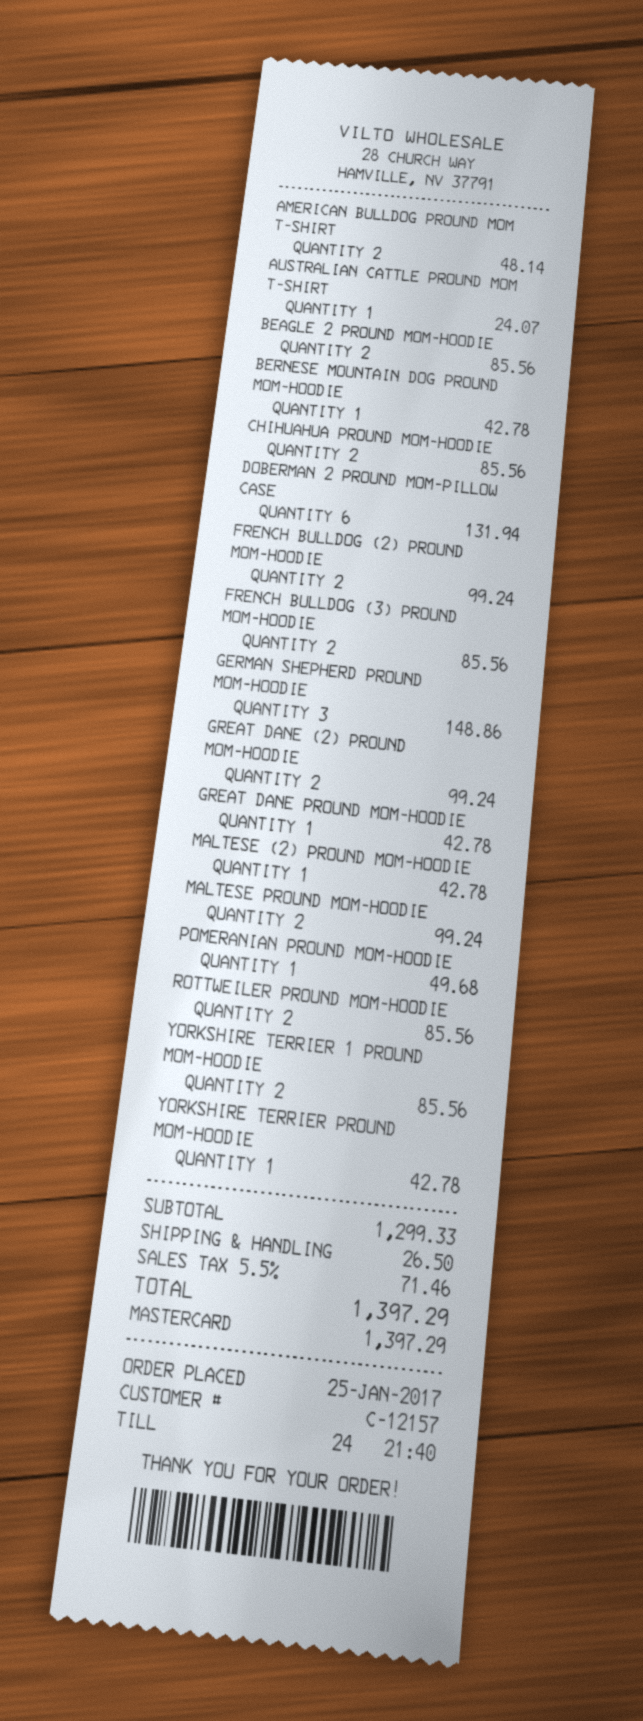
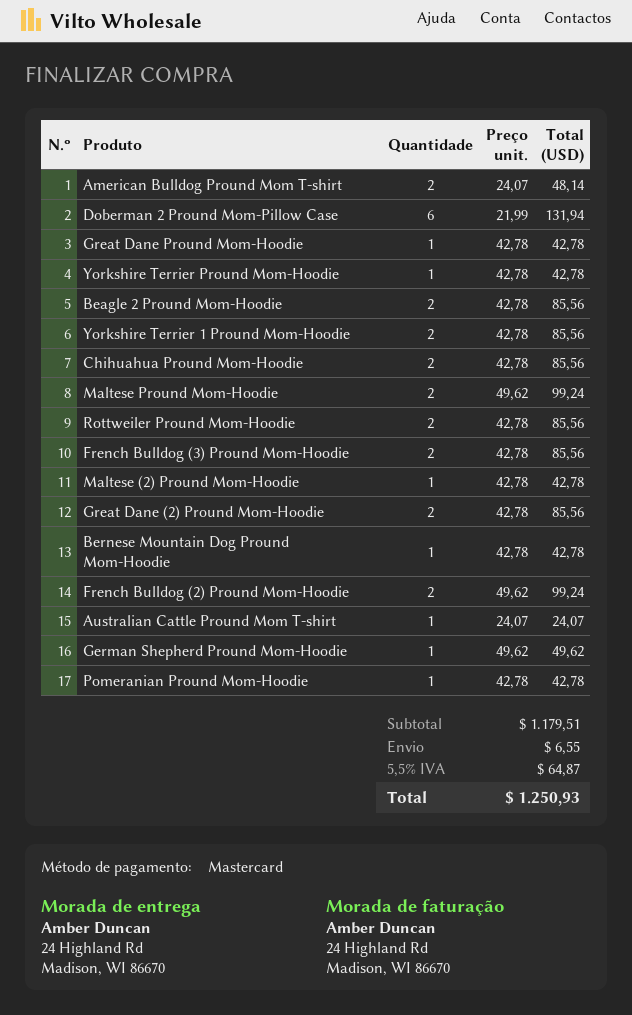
GERMAN SHEPHERD PROUND MOM-HOODIE: 3 for 148.86 -> 1 for 49.62
GREAT DANE (2) PROUND MOM-HOODIE: 2 for 99.24 -> 2 for 85.56
POMERANIAN PROUND MOM-HOODIE: 1 for 49.68 -> 1 for 42.78
subtotal: 1299.33 -> 1179.51
shipping: 26.50 -> 6.55
tax: 5.5% = 71.46 -> 5.5% = 64.87
total: 1397.29 -> 1250.93

